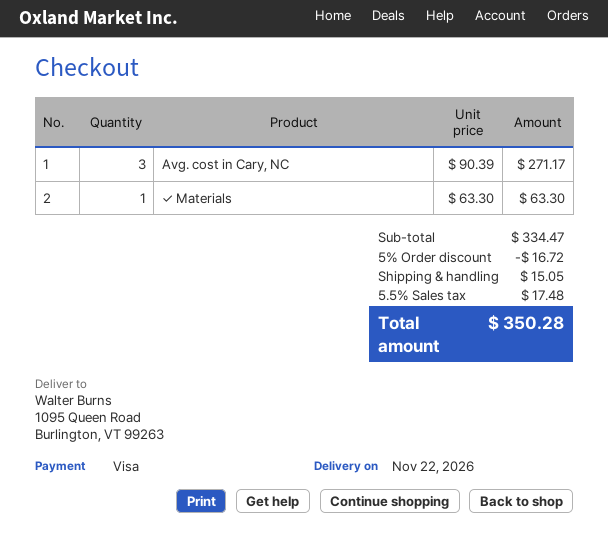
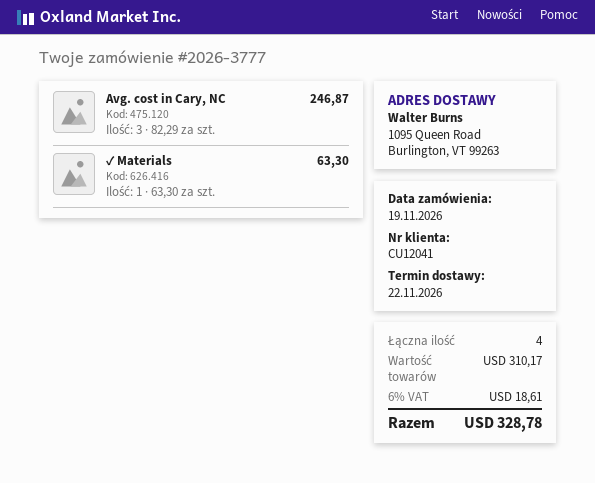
Avg. cost in Cary, NC: 3 x 90.39 = 271.17 -> 3 x 82.29 = 246.87
subtotal: 334.47 -> 310.17
discount: 5% = 16.72 -> none
shipping: 15.05 -> none
tax: 5.5% = 17.48 -> 6% = 18.61
total: 350.28 -> 328.78

